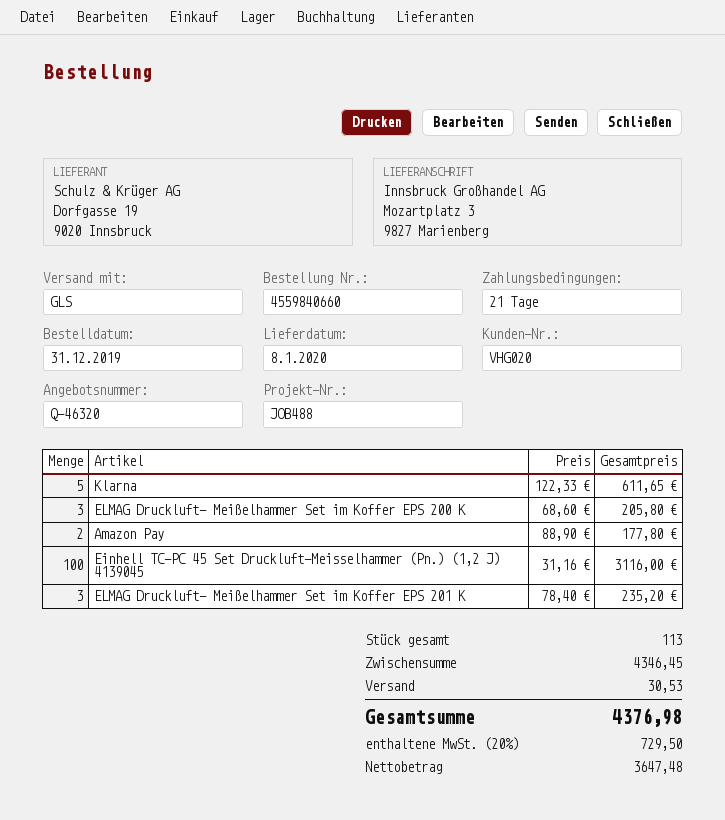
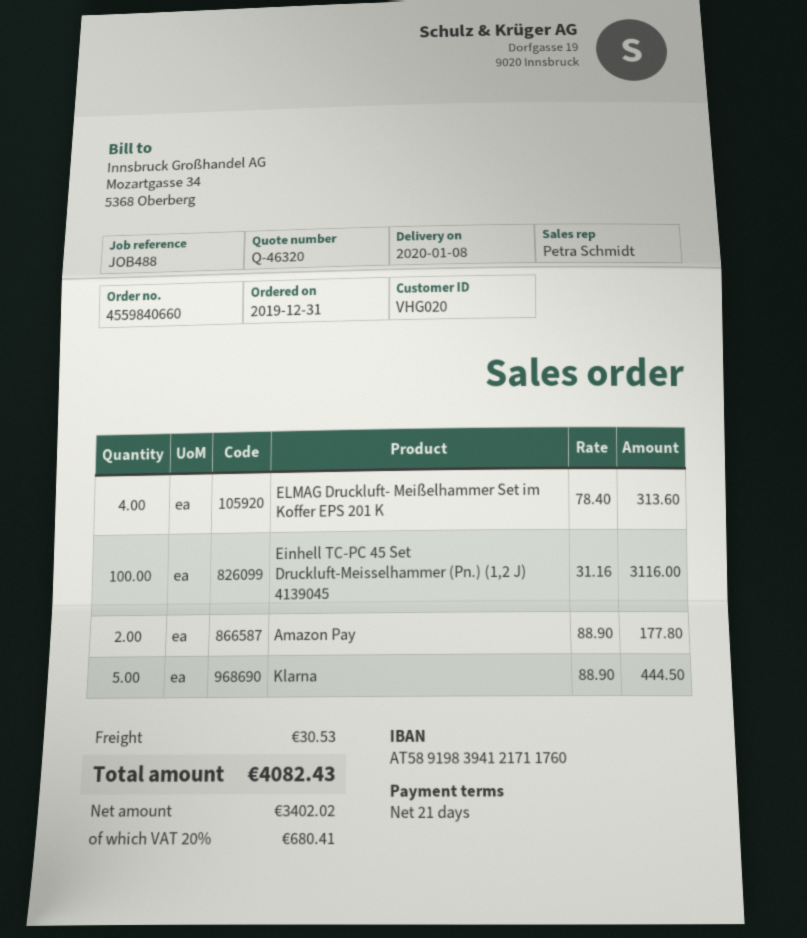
Klarna: 5 x 122.33 = 611.65 -> 5 x 88.90 = 444.50
ELMAG Druckluft- Meißelhammer Set im Koffer EPS 200 K: 3 x 68.60 = 205.80 -> none
ELMAG Druckluft- Meißelhammer Set im Koffer EPS 201 K: 3 x 78.40 = 235.20 -> 4 x 78.40 = 313.60
net: 3647.48 -> 3402.02
tax: 20% = 729.50 -> 20% = 680.41
total: 4376.98 -> 4082.43

